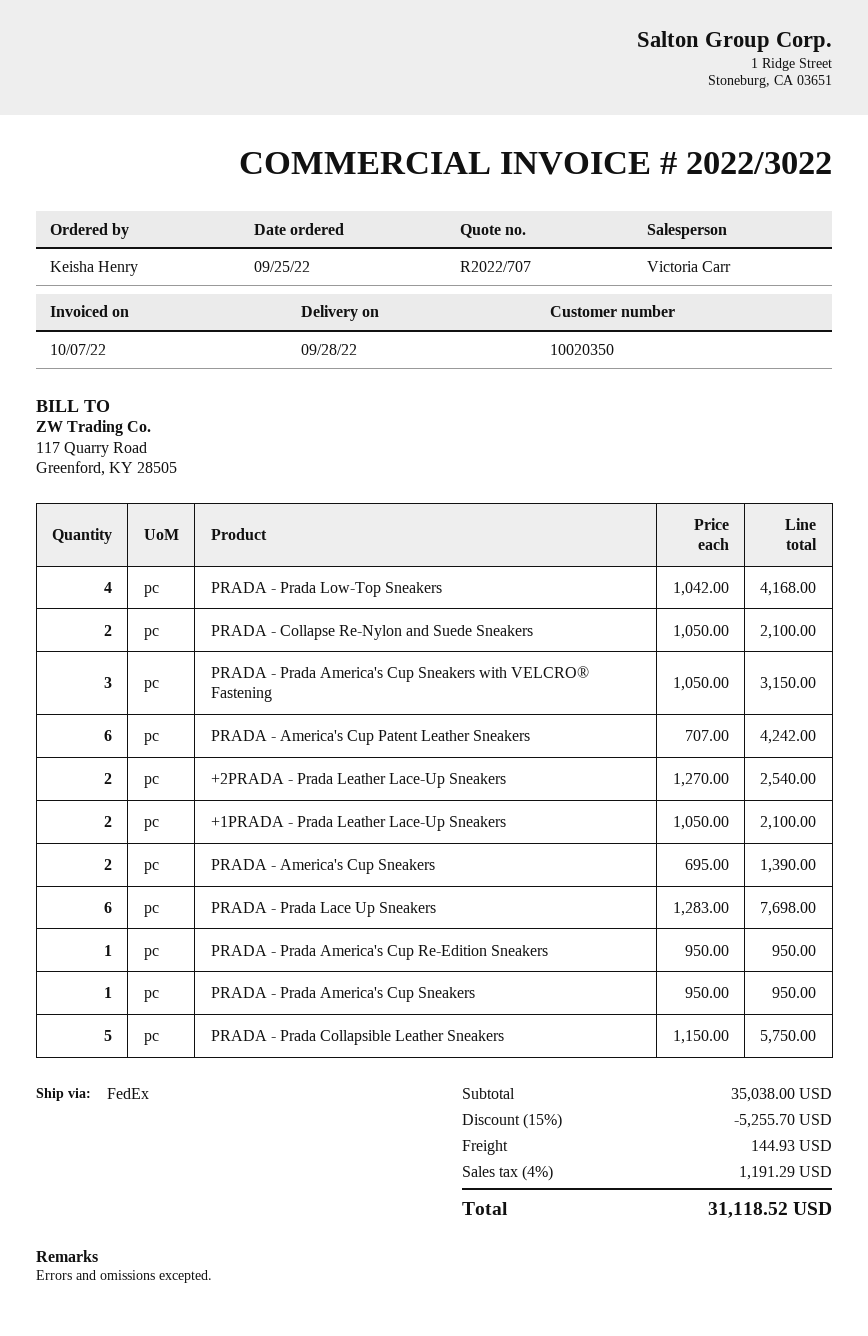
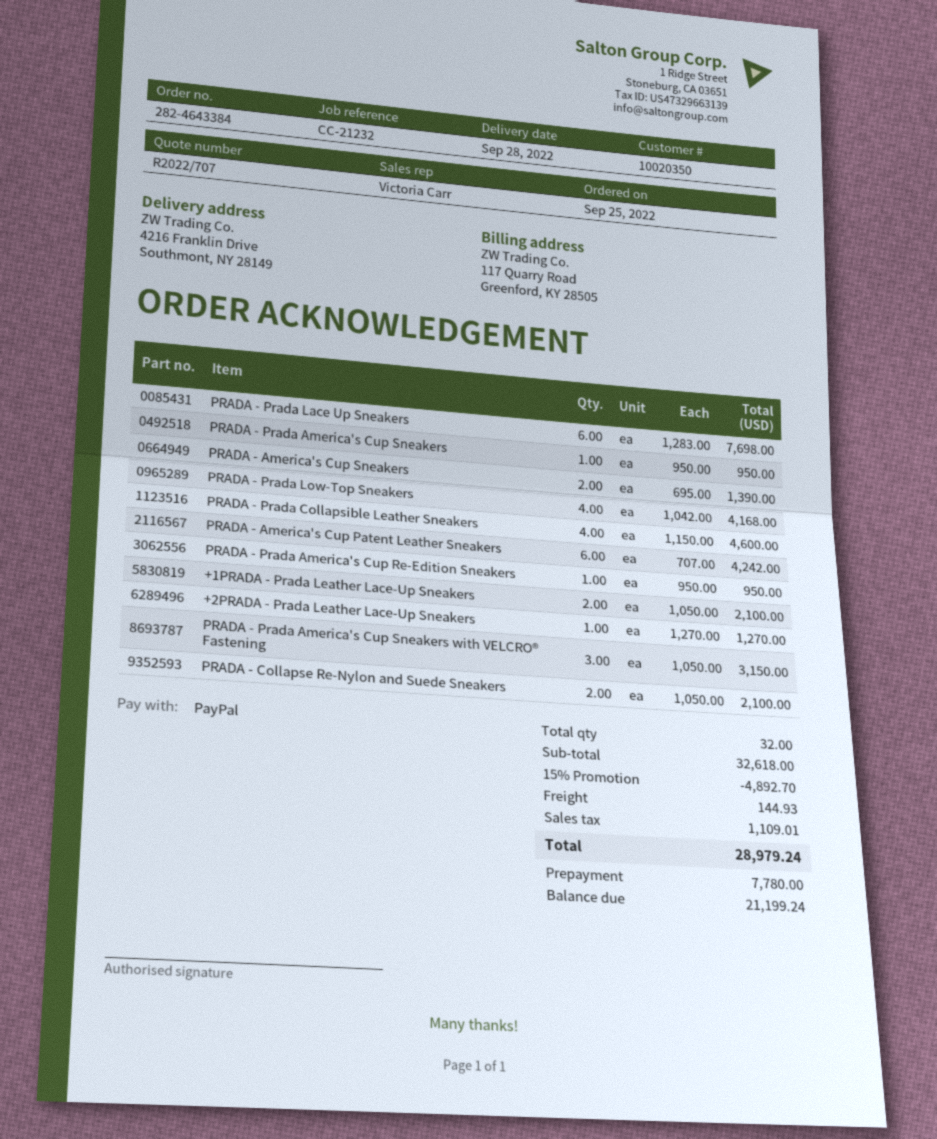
+2PRADA - Prada Leather Lace-Up Sneakers: 2 x 1270.00 = 2540.00 -> 1 x 1270.00 = 1270.00
PRADA - Prada Collapsible Leather Sneakers: 5 x 1150.00 = 5750.00 -> 4 x 1150.00 = 4600.00
subtotal: 35038.00 -> 32618.00
discount: 15% = 5255.70 -> 15% = 4892.70
tax: 1191.29 -> 1109.01
total: 31118.52 -> 28979.24

